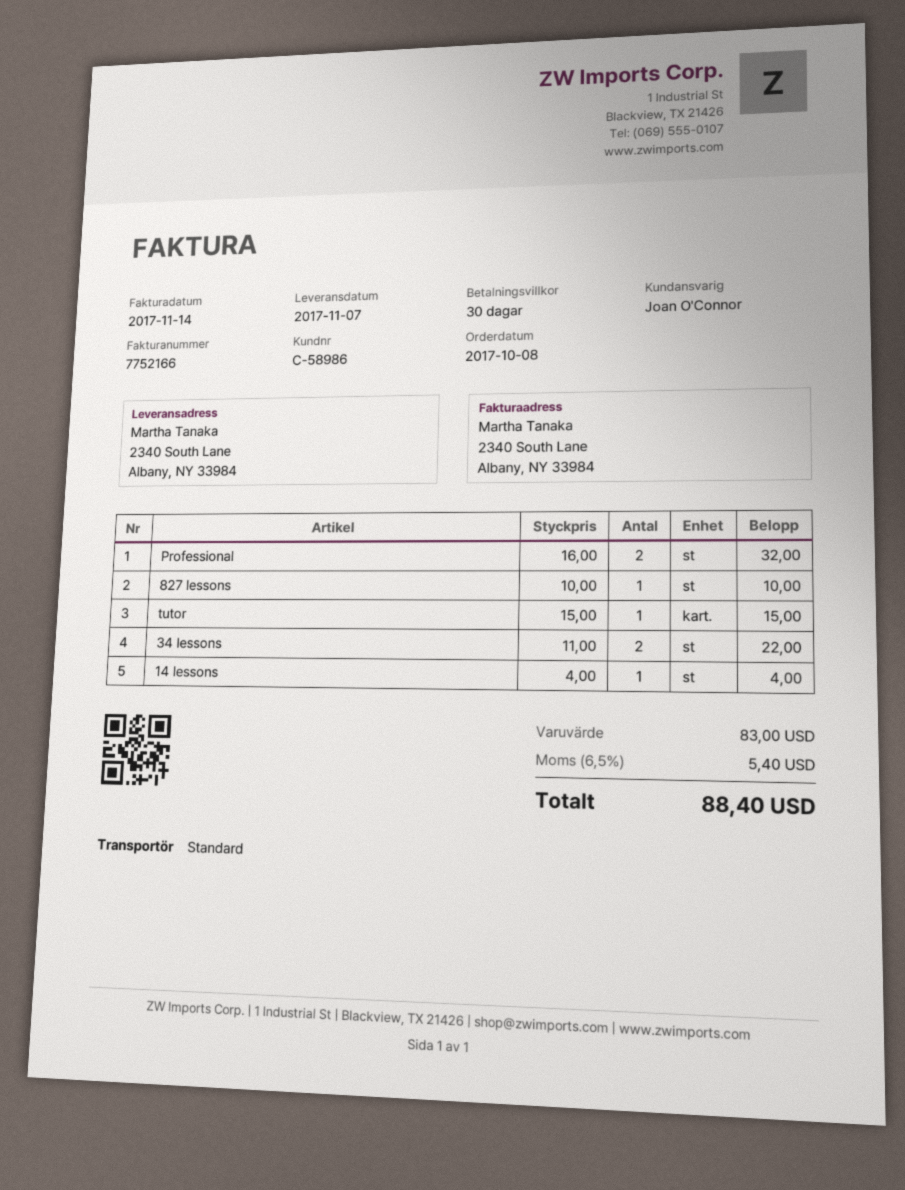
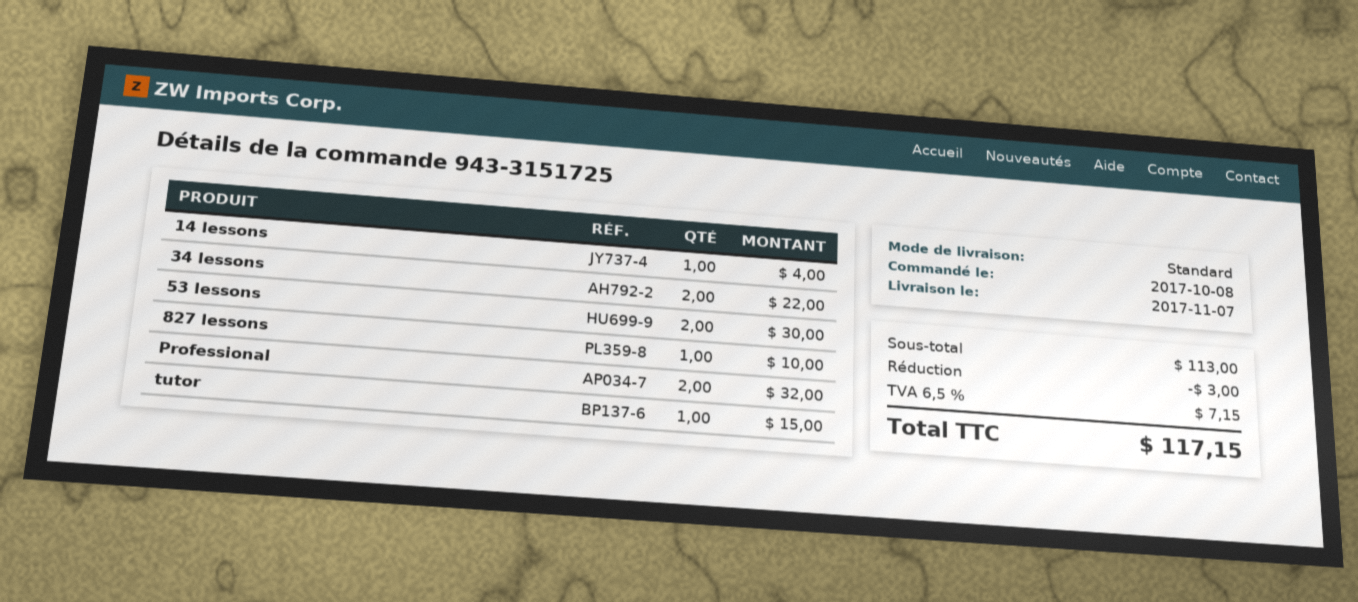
53 lessons: none -> 2 for 30.00
subtotal: 83.00 -> 113.00
discount: none -> 3.00
tax: 6.5% = 5.40 -> 6.5% = 7.15
total: 88.40 -> 117.15

